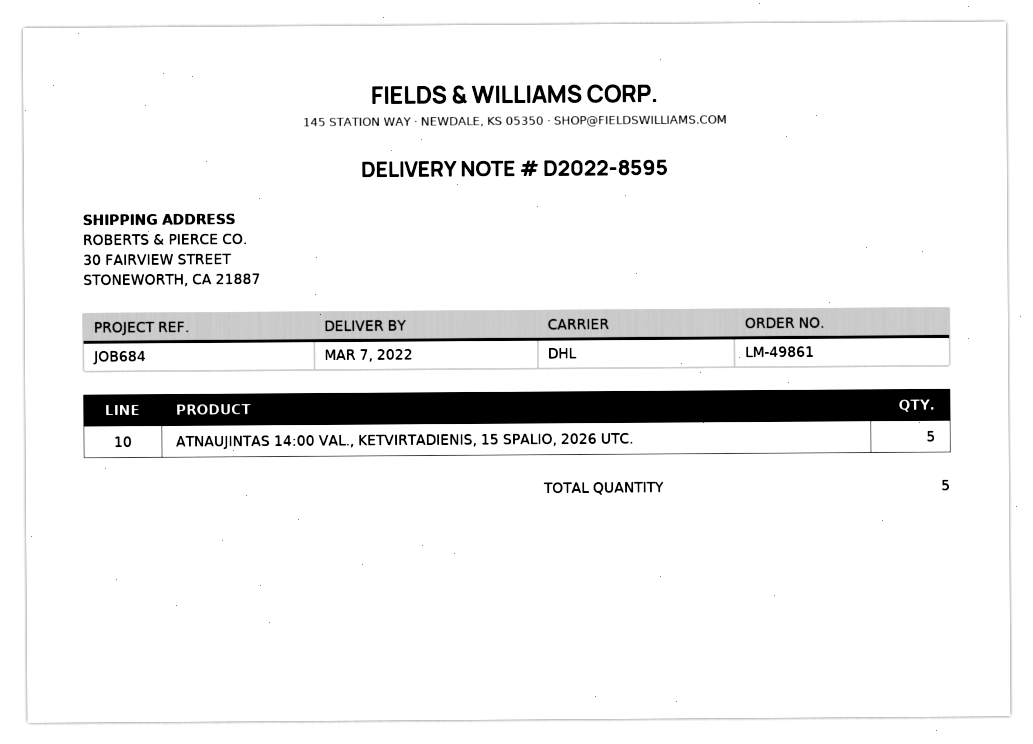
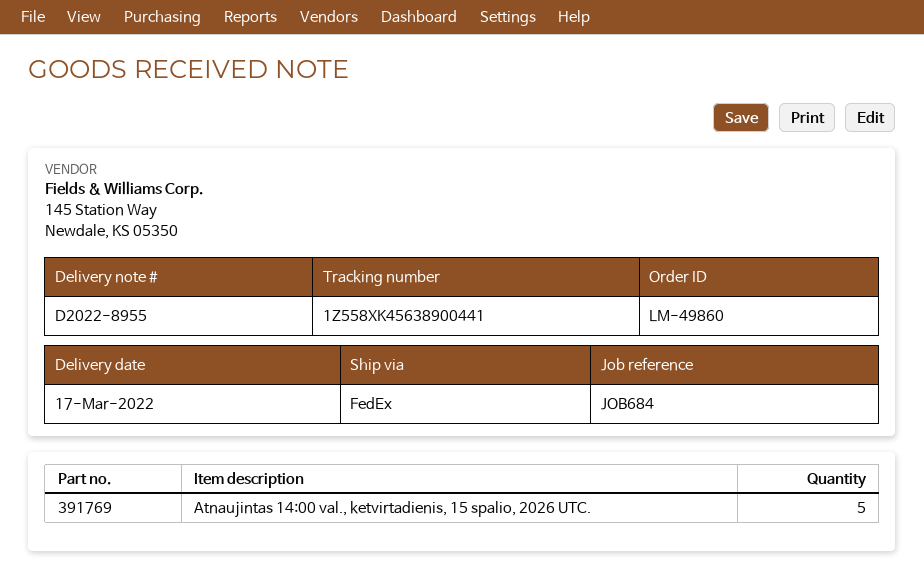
order number: LM-49861 -> LM-49860
delivery note number: D2022-8595 -> D2022-8955
delivery date: 2022-03-07 -> 2022-03-17
shipping method: DHL -> FedEx

